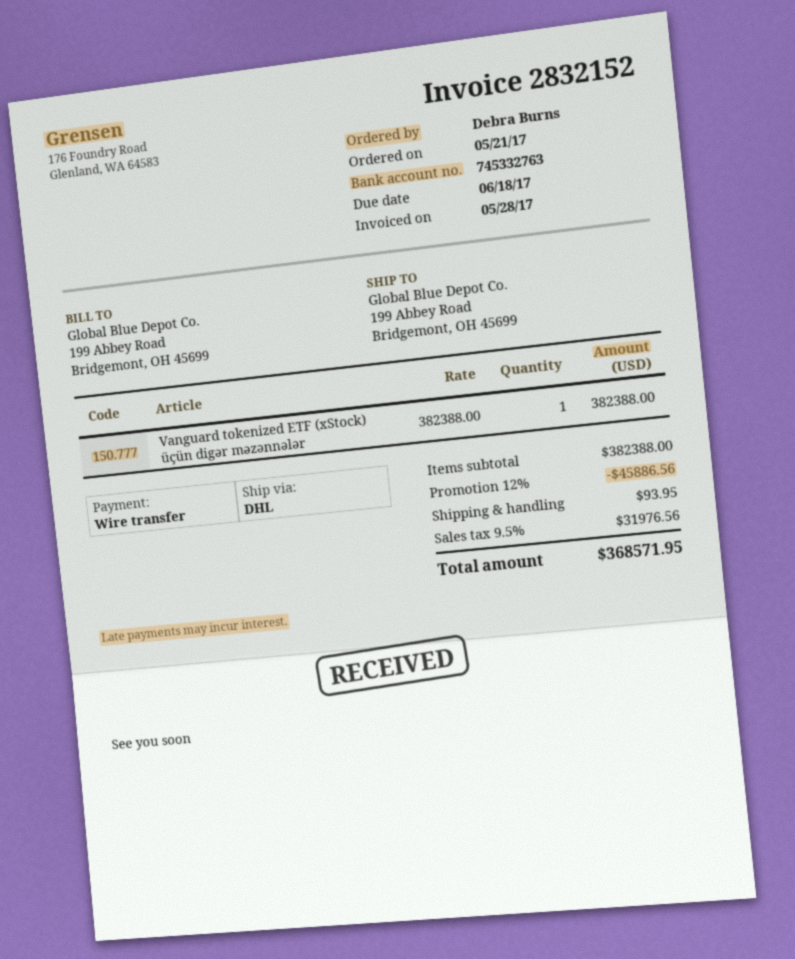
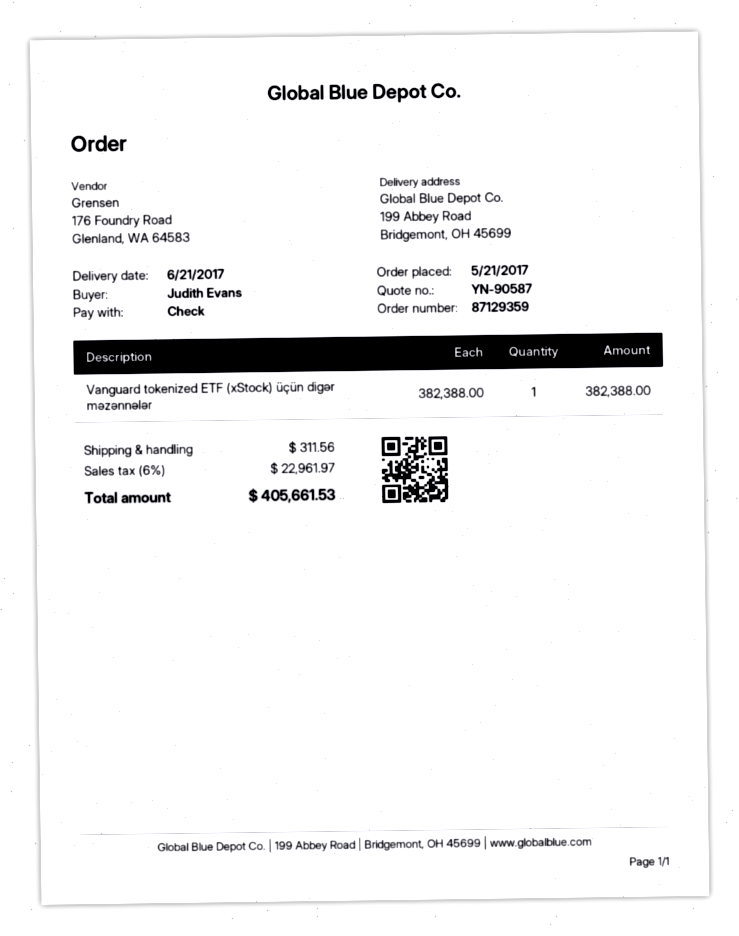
ordered by: Debra Burns -> Judith Evans
payment method: bank transfer -> cheque
discount: 12% = 45886.56 -> none
shipping: 93.95 -> 311.56
tax: 9.5% = 31976.56 -> 6% = 22961.97
total: 368571.95 -> 405661.53

